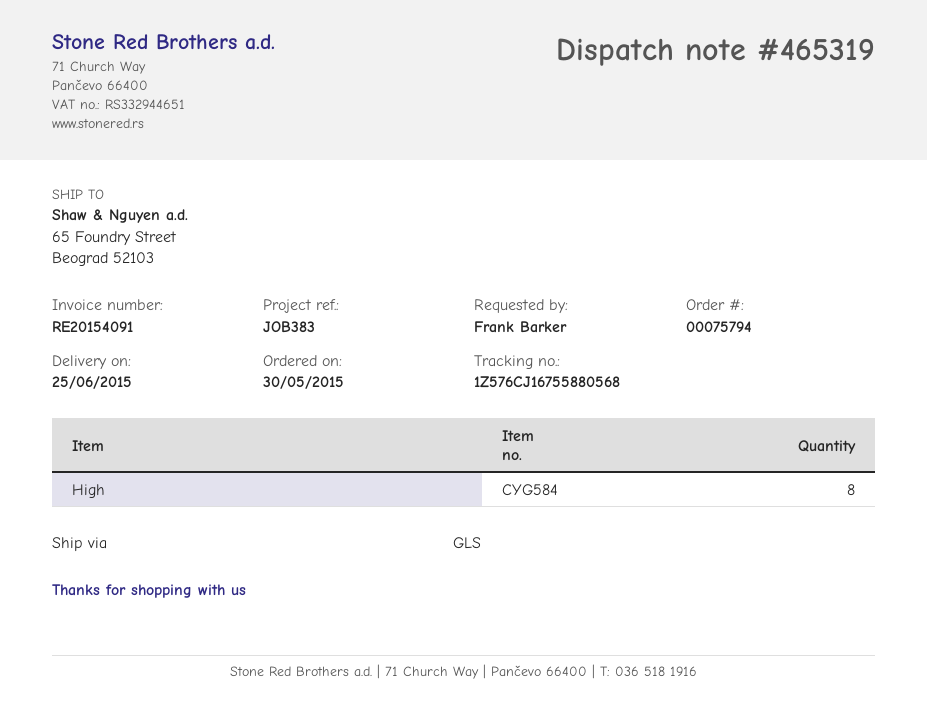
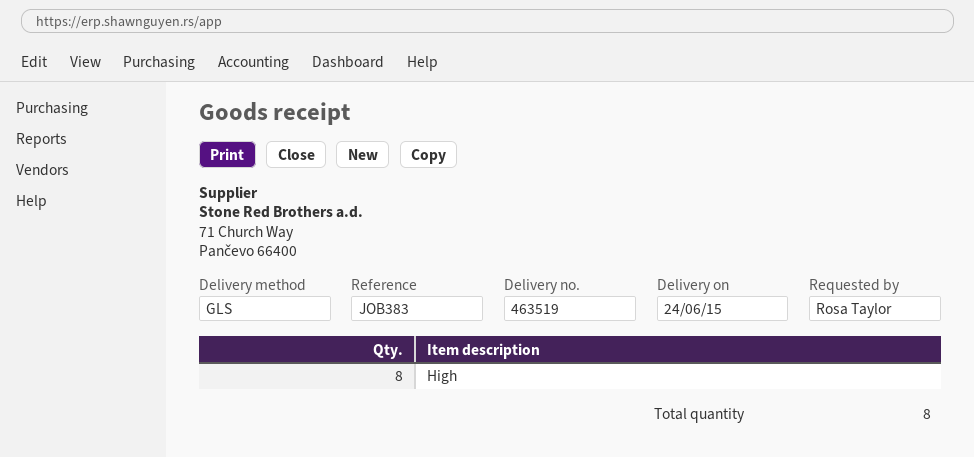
delivery note number: 465319 -> 463519
delivery date: 2015-06-25 -> 2015-06-24
ordered by: Frank Barker -> Rosa Taylor

